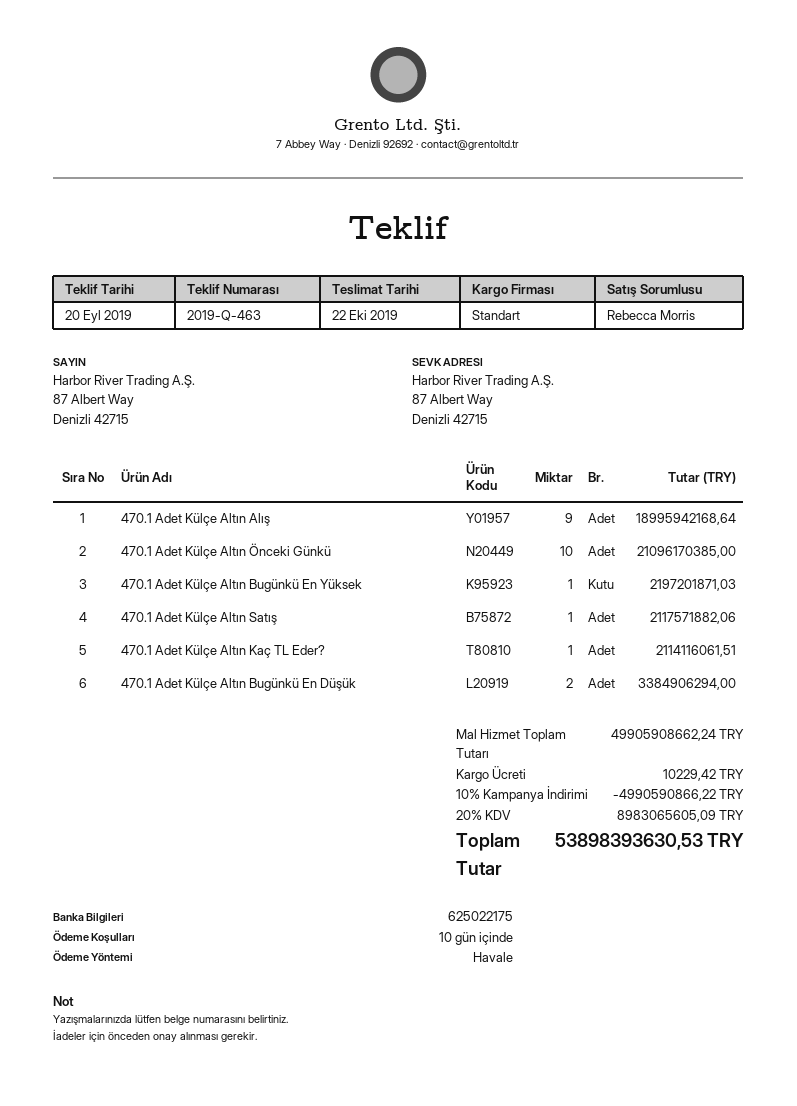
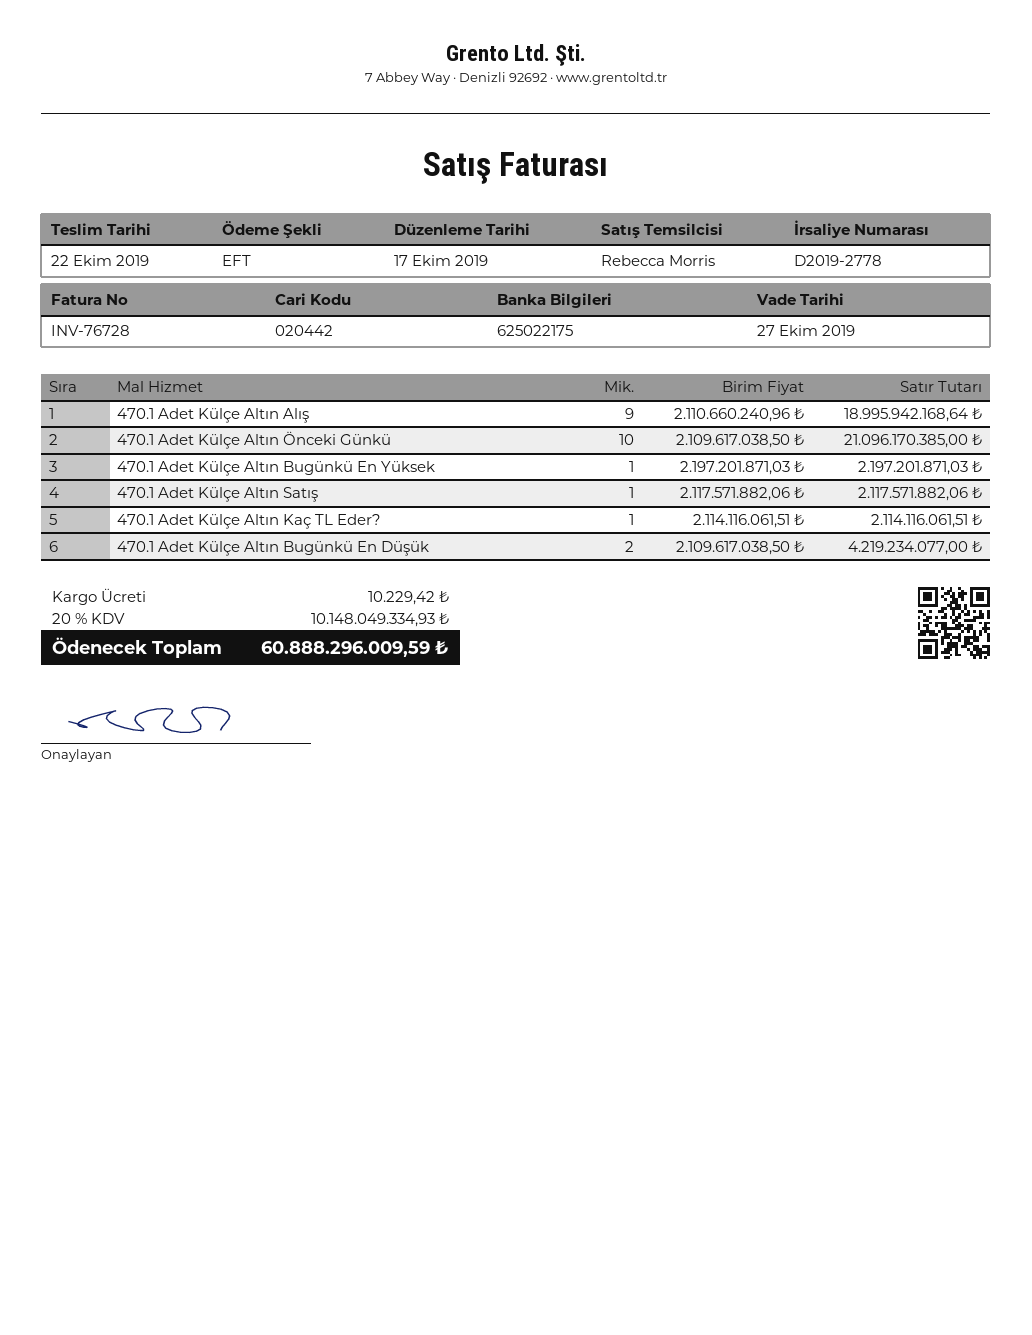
470.1 Adet Külçe Altın Bugünkü En Düşük: 2 for 3384906294.00 -> 2 for 4219234077.00
discount: 10% = 4990590866.22 -> none
tax: 20% = 8983065605.09 -> 20% = 10148049334.93
total: 53898393630.53 -> 60888296009.59

